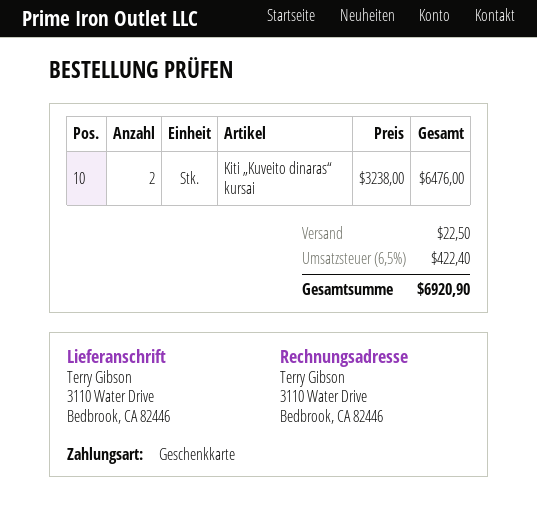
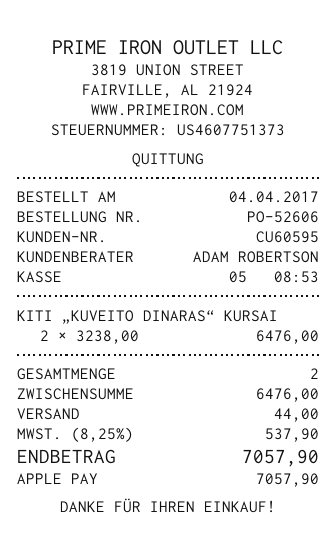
payment method: gift card -> Apple Pay
shipping: 22.50 -> 44.00
tax: 6.5% = 422.40 -> 8.25% = 537.90
total: 6920.90 -> 7057.90

